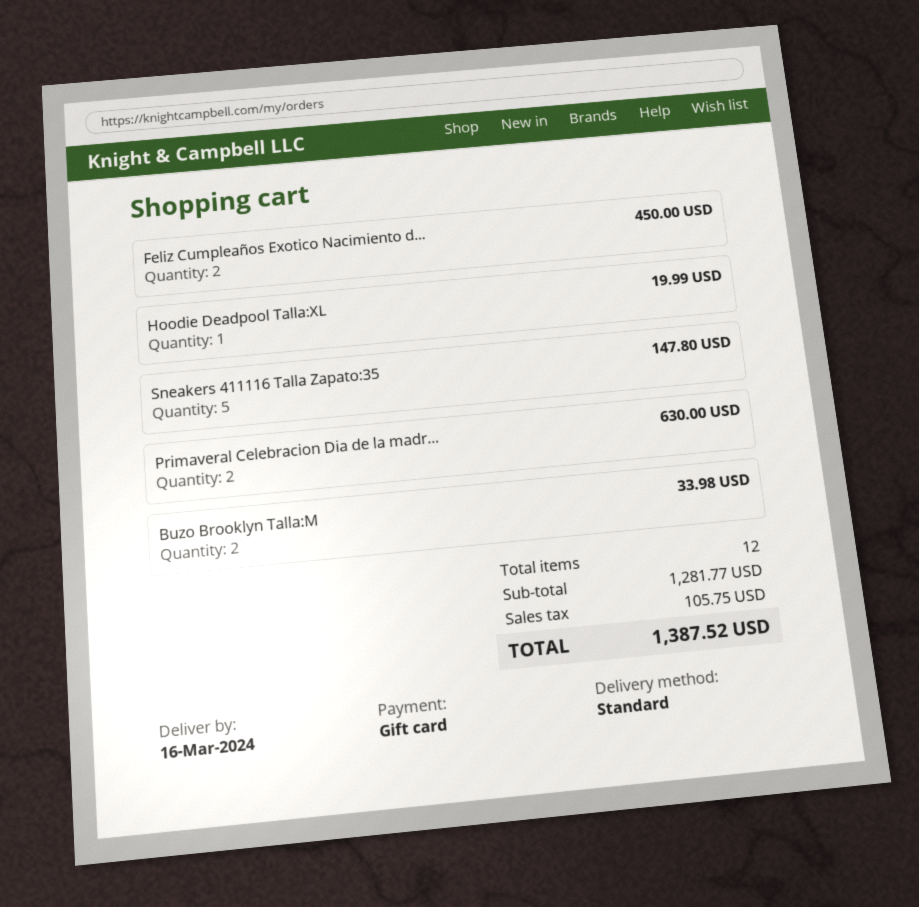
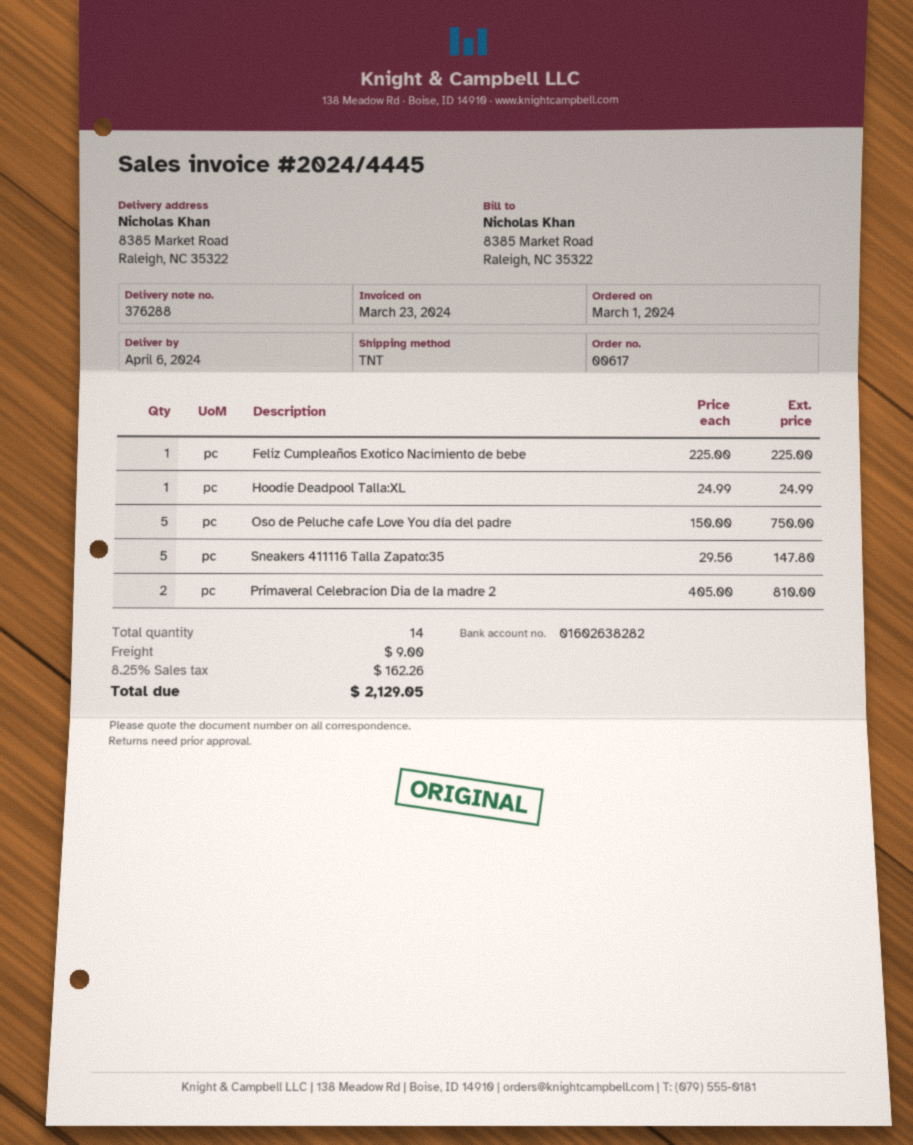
delivery date: 2024-03-16 -> 2024-04-06
shipping method: standard -> TNT
Feliz Cumpleaños Exotico Nacimiento d...: 2 for 450.00 -> 1 for 225.00
Hoodie Deadpool Talla:XL: 1 for 19.99 -> 1 for 24.99
Primaveral Celebracion Dia de la madr...: 2 for 630.00 -> 2 for 810.00
Buzo Brooklyn Talla:M: 2 for 33.98 -> none
Oso de Peluche cafe Love You día del padre: none -> 5 for 750.00
total quantity: 12 -> 14
shipping: none -> 9.00
tax: 105.75 -> 162.26
total: 1387.52 -> 2129.05

